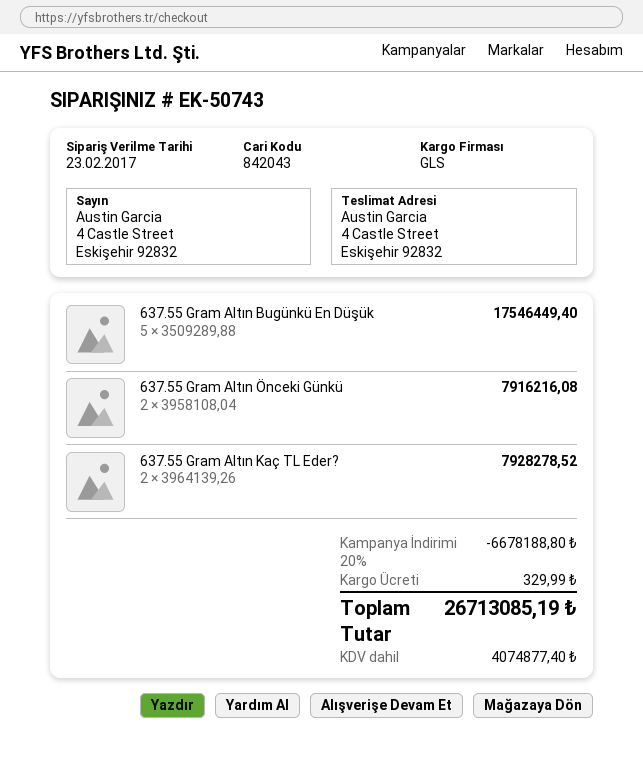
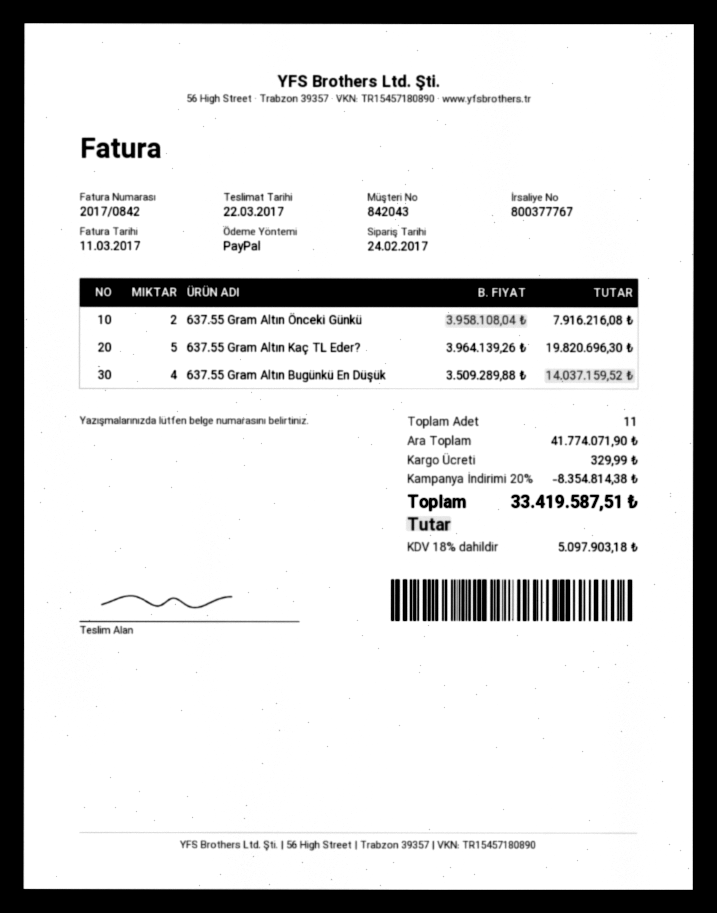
order date: 2017-02-23 -> 2017-02-24
637.55 Gram Altın Bugünkü En Düşük: 5 x 3509289.88 = 17546449.40 -> 4 x 3509289.88 = 14037159.52
637.55 Gram Altın Kaç TL Eder?: 2 x 3964139.26 = 7928278.52 -> 5 x 3964139.26 = 19820696.30
discount: 20% = 6678188.80 -> 20% = 8354814.38
tax: 4074877.40 -> 5097903.18
total: 26713085.19 -> 33419587.51

